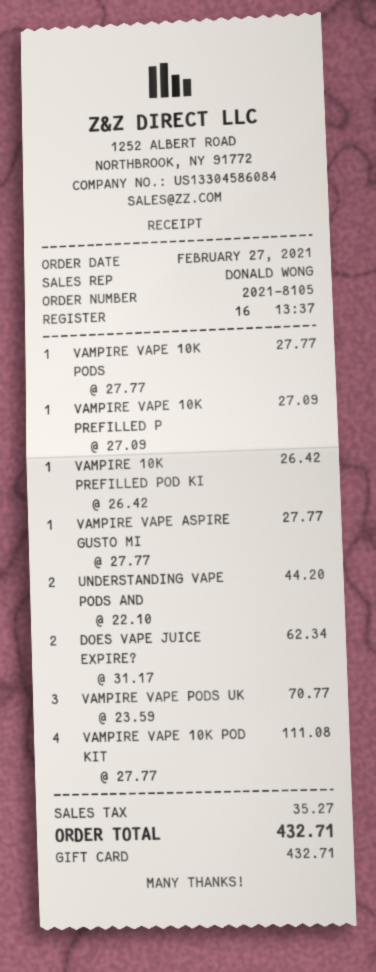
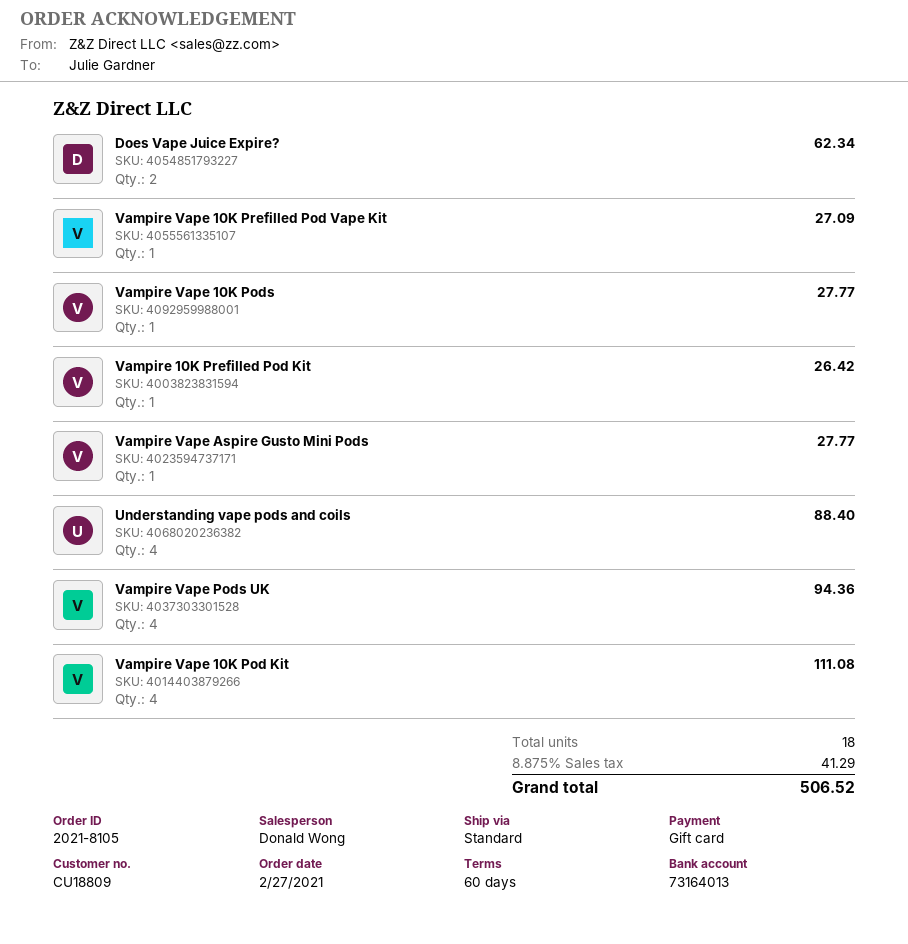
UNDERSTANDING VAPE PODS AND: 2 for 44.20 -> 4 for 88.40
VAMPIRE VAPE PODS UK: 3 for 70.77 -> 4 for 94.36
tax: 35.27 -> 41.29
total: 432.71 -> 506.52

